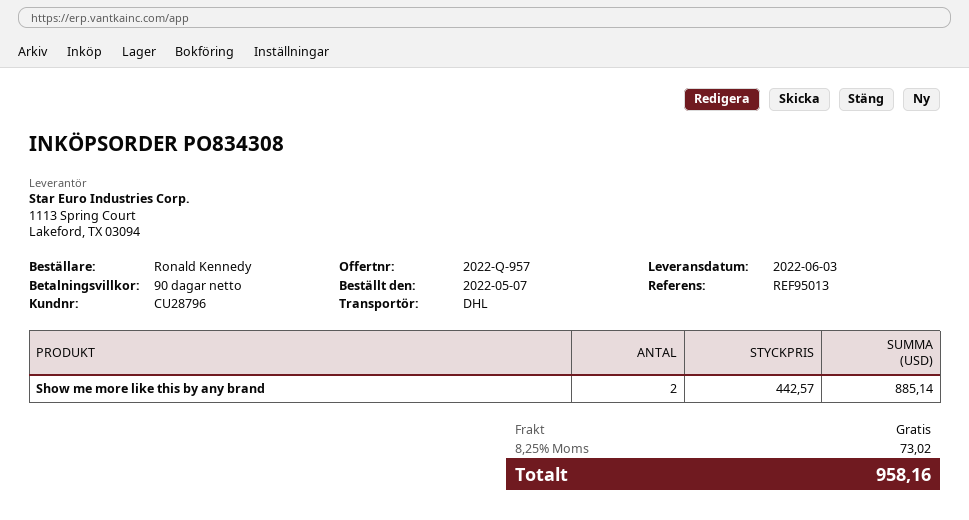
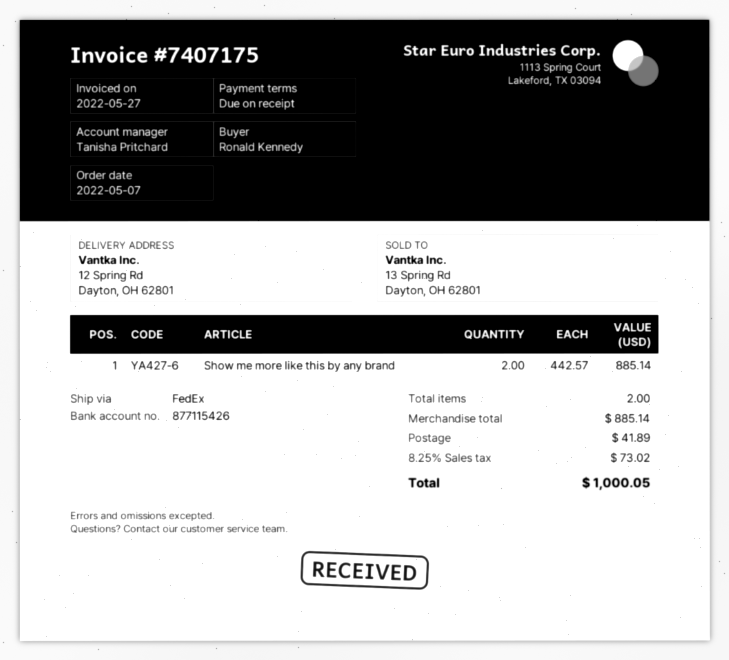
payment terms: 90 days -> on receipt
shipping method: DHL -> FedEx
shipping: 0.00 -> 41.89
total: 958.16 -> 1000.05

